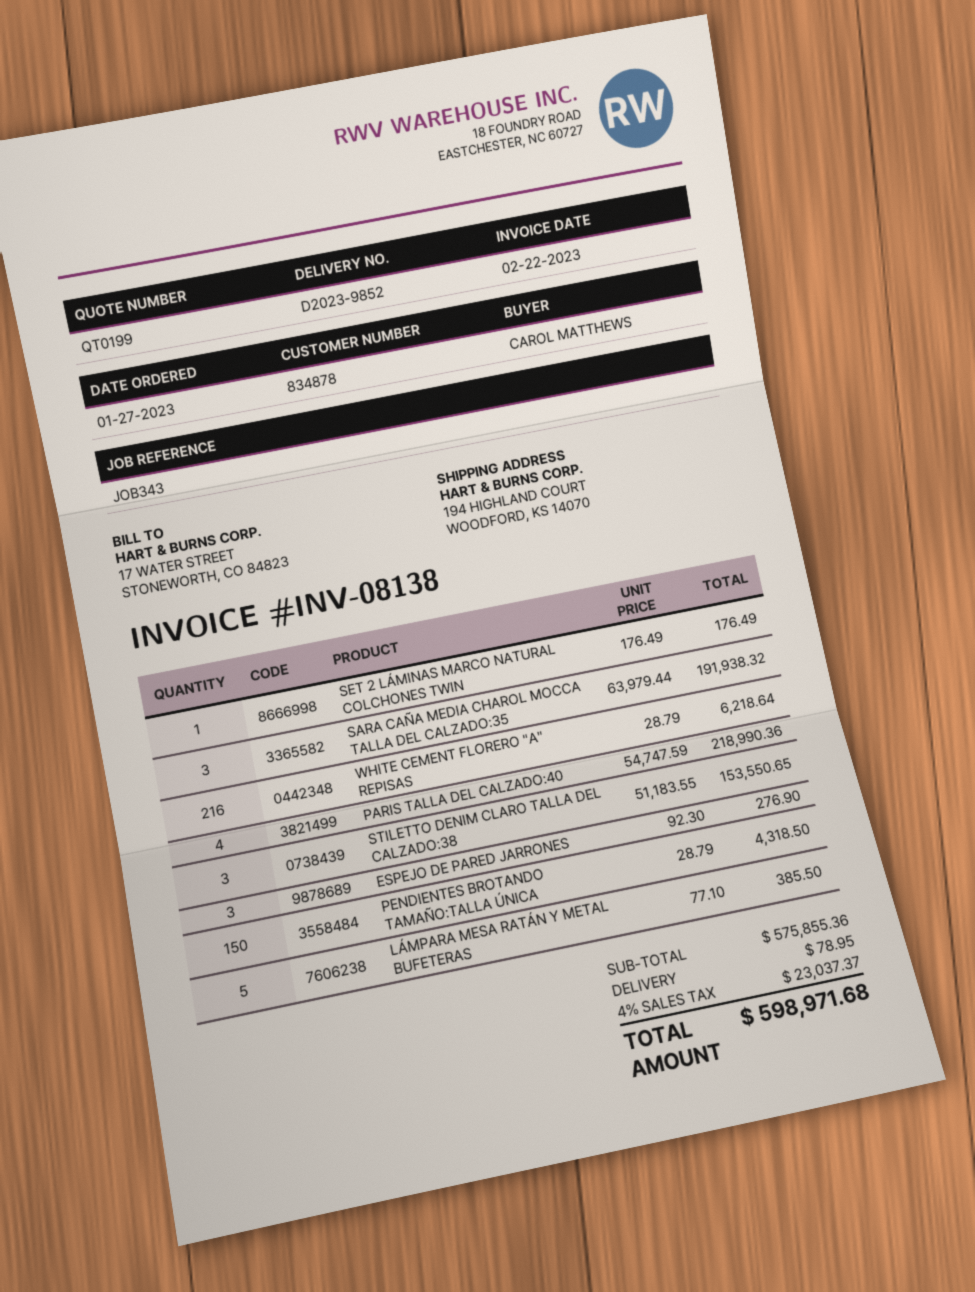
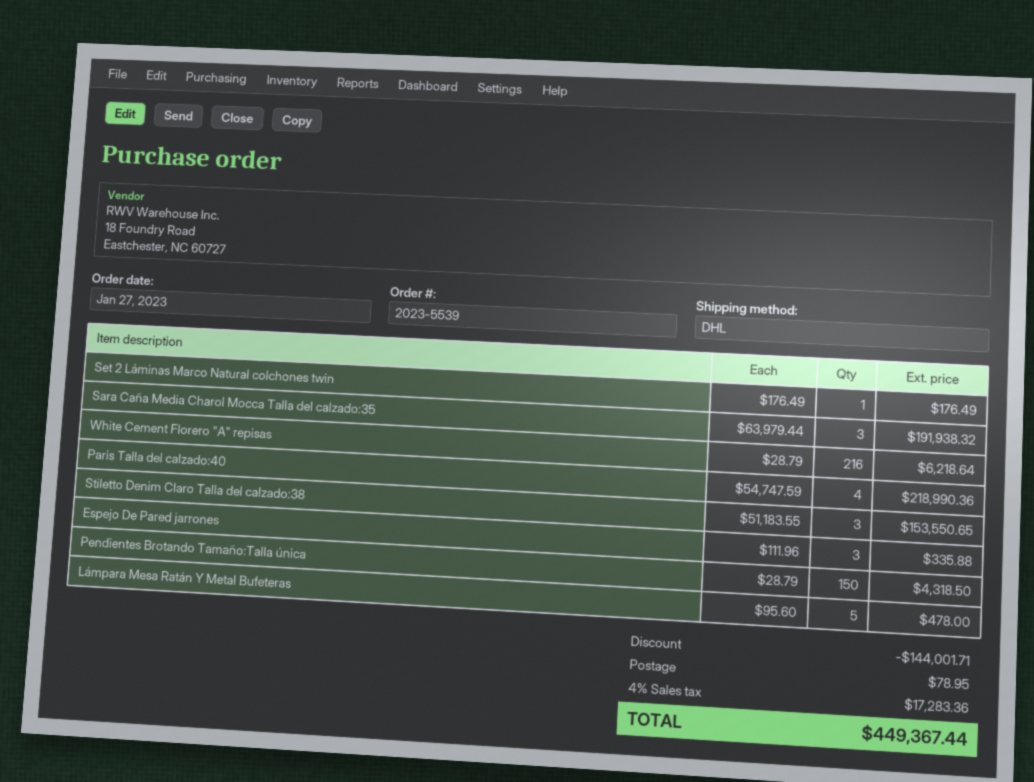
ESPEJO DE PARED JARRONES: 3 x 92.30 = 276.90 -> 3 x 111.96 = 335.88
LÁMPARA MESA RATÁN Y METAL BUFETERAS: 5 x 77.10 = 385.50 -> 5 x 95.60 = 478.00
discount: none -> 144001.71
tax: 4% = 23037.37 -> 4% = 17283.36
total: 598971.68 -> 449367.44

